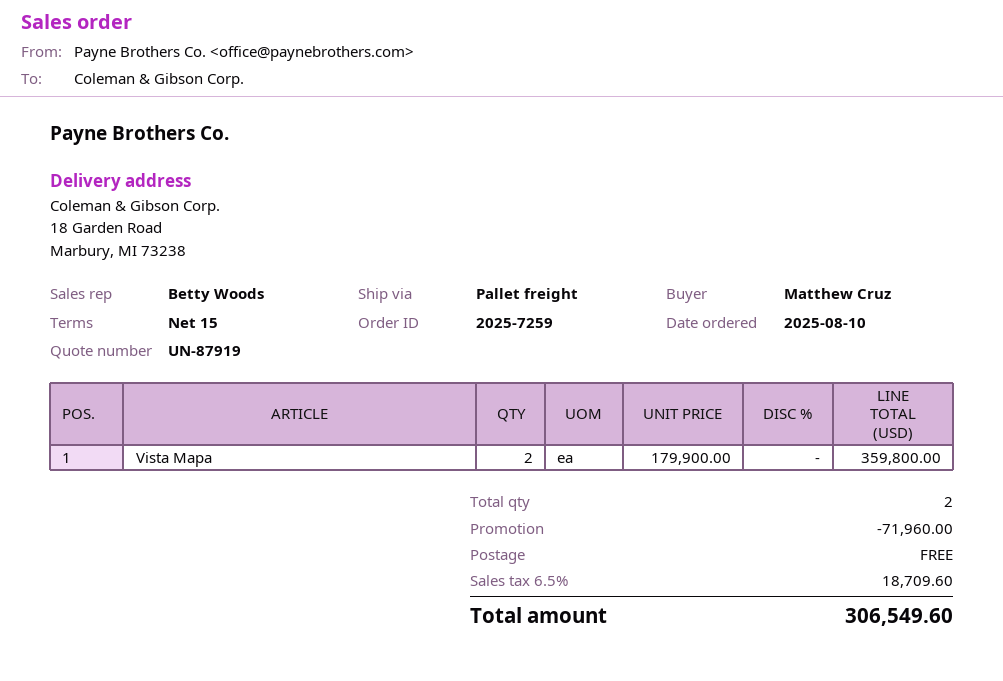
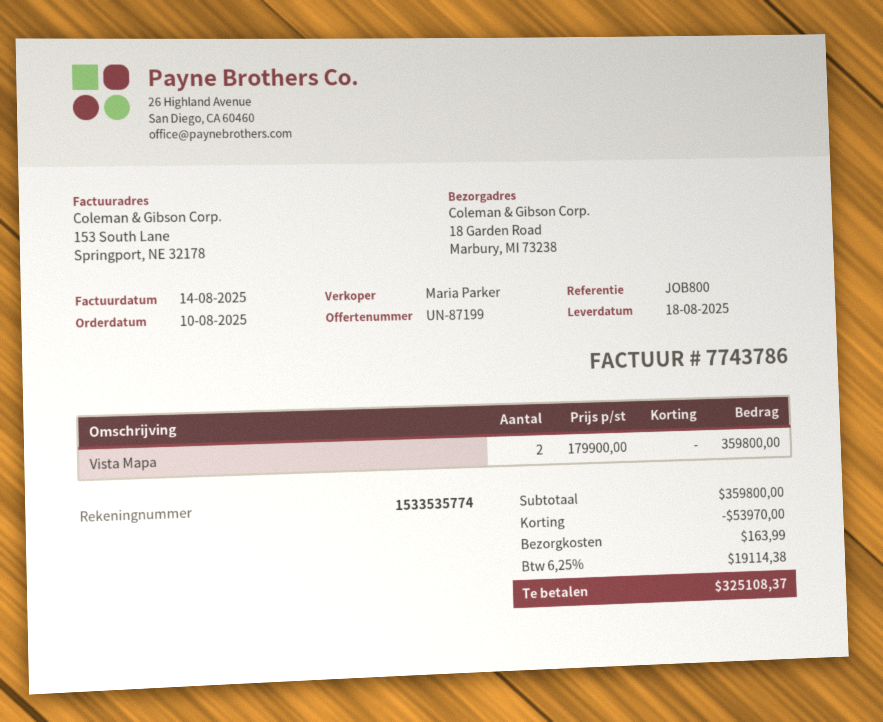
quote number: UN-87919 -> UN-87199
sales rep: Betty Woods -> Maria Parker
discount: 71960.00 -> 53970.00
shipping: 0.00 -> 163.99
tax: 6.5% = 18709.60 -> 6.25% = 19114.38
total: 306549.60 -> 325108.37

